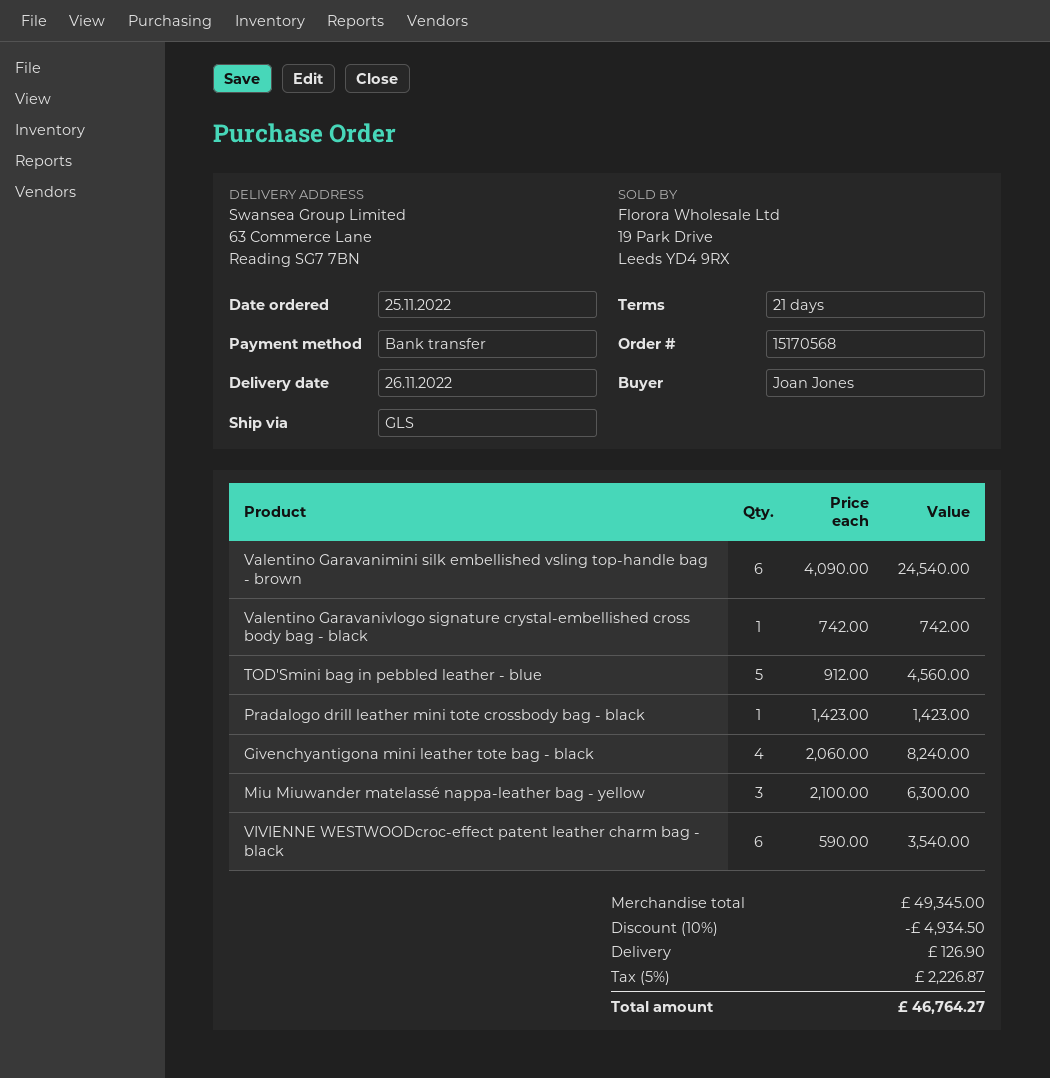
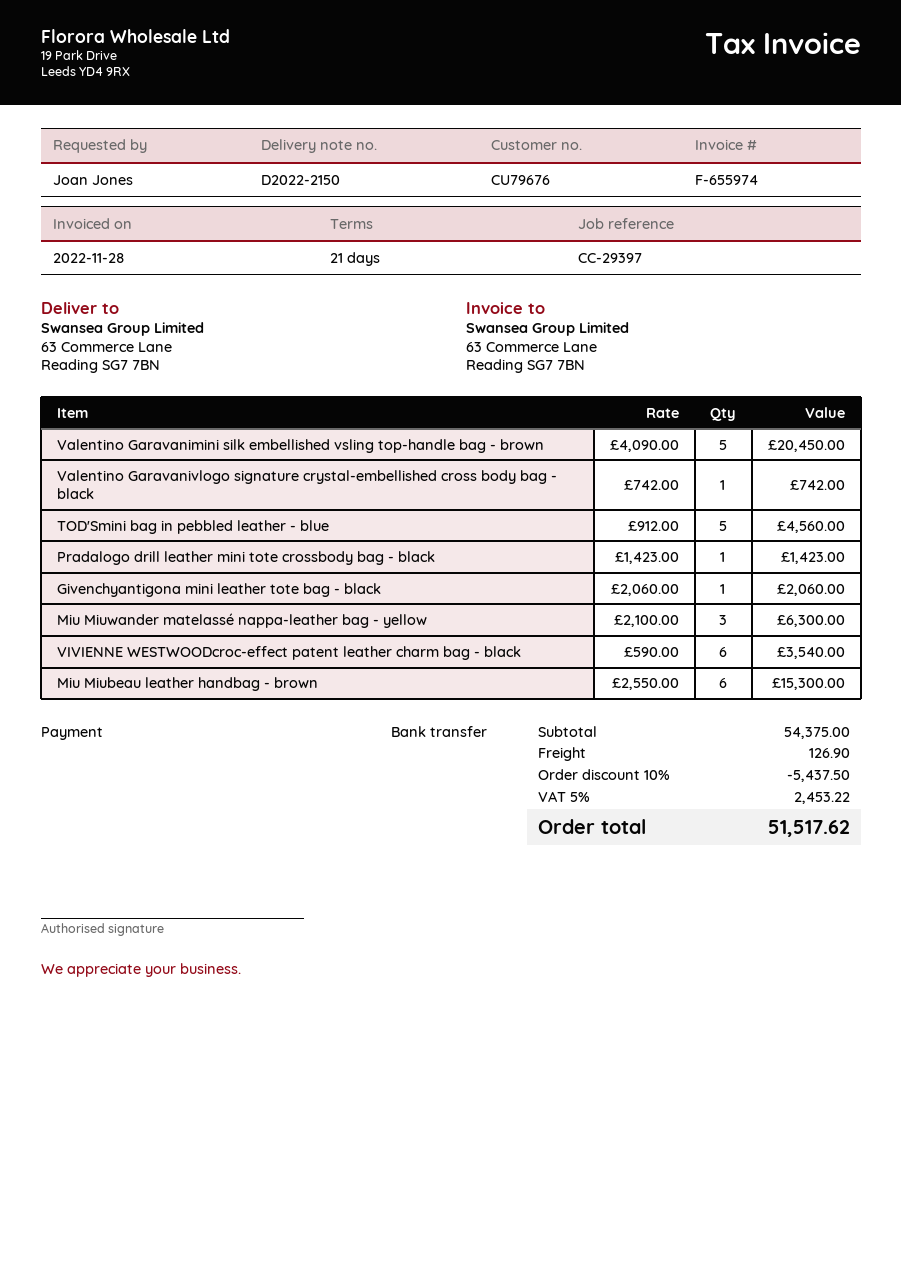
Valentino Garavanimini silk embellished vsling top-handle bag - brown: 6 x 4090.00 = 24540.00 -> 5 x 4090.00 = 20450.00
Givenchyantigona mini leather tote bag - black: 4 x 2060.00 = 8240.00 -> 1 x 2060.00 = 2060.00
Miu Miubeau leather handbag - brown: none -> 6 x 2550.00 = 15300.00
subtotal: 49345.00 -> 54375.00
discount: 10% = 4934.50 -> 10% = 5437.50
tax: 5% = 2226.87 -> 5% = 2453.22
total: 46764.27 -> 51517.62

